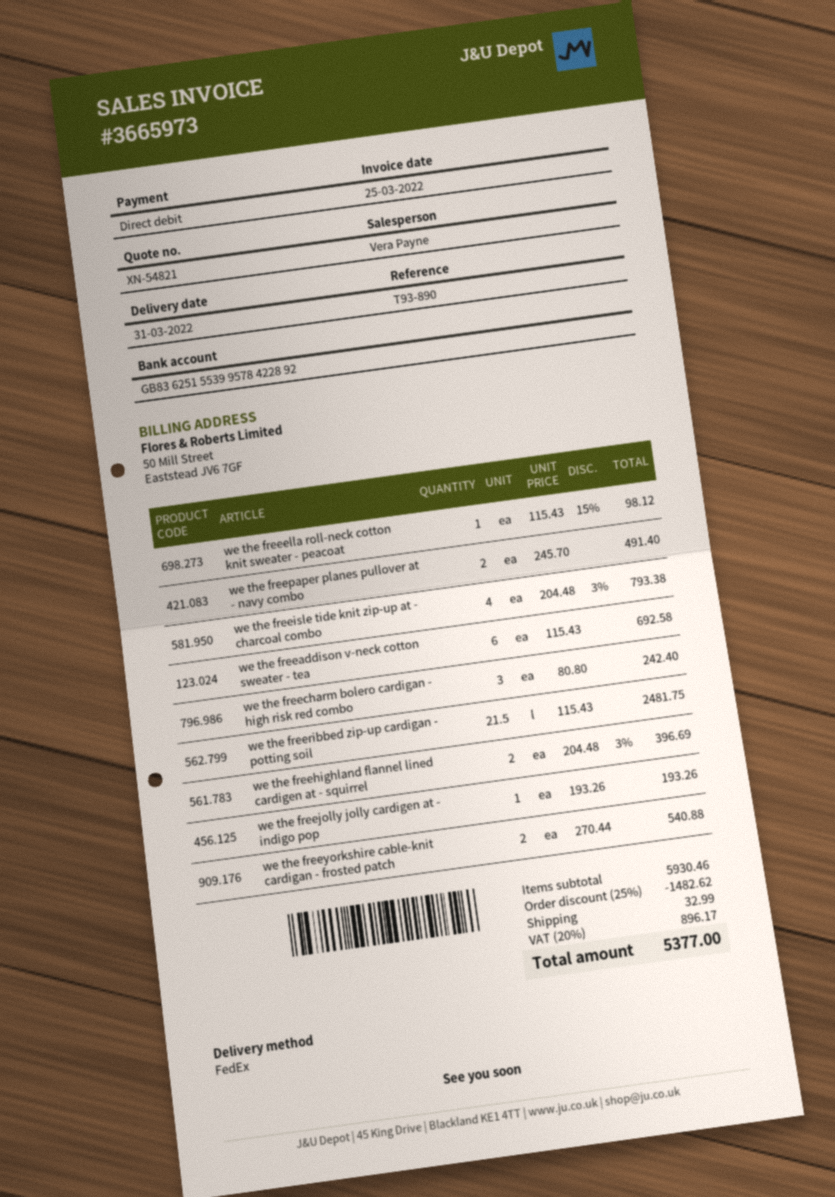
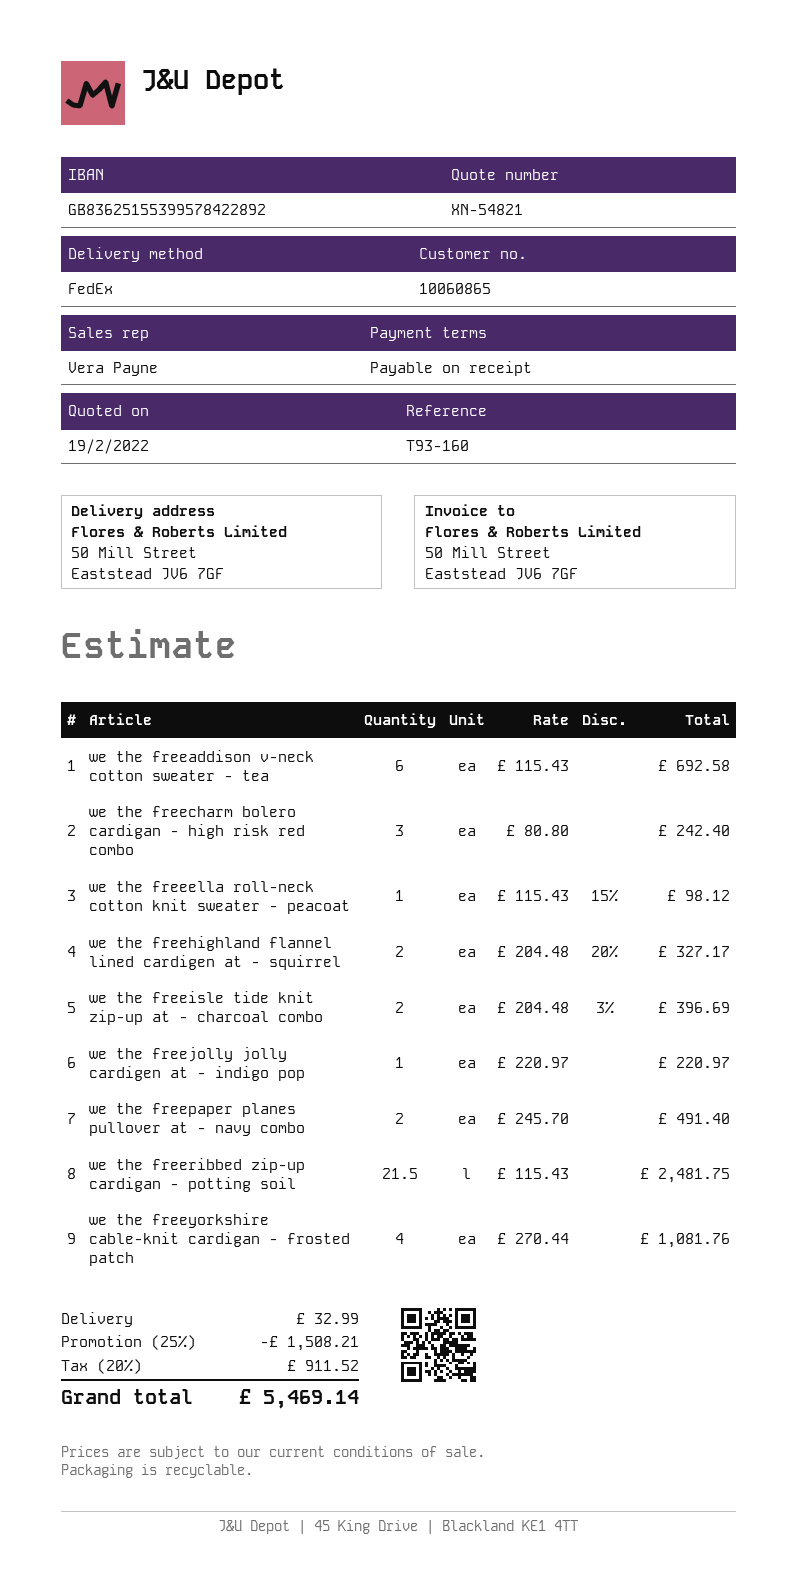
reference: T93-890 -> T93-160
we the freeisle tide knit zip-up at - charcoal combo: 4 x 204.48 - 3% = 793.38 -> 2 x 204.48 - 3% = 396.69
we the freehighland flannel lined cardigen at - squirrel: 2 x 204.48 - 3% = 396.69 -> 2 x 204.48 - 20% = 327.17
we the freejolly jolly cardigen at - indigo pop: 1 x 193.26 = 193.26 -> 1 x 220.97 = 220.97
we the freeyorkshire cable-knit cardigan - frosted patch: 2 x 270.44 = 540.88 -> 4 x 270.44 = 1081.76
discount: 25% = 1482.62 -> 25% = 1508.21
tax: 20% = 896.17 -> 20% = 911.52
total: 5377.00 -> 5469.14

